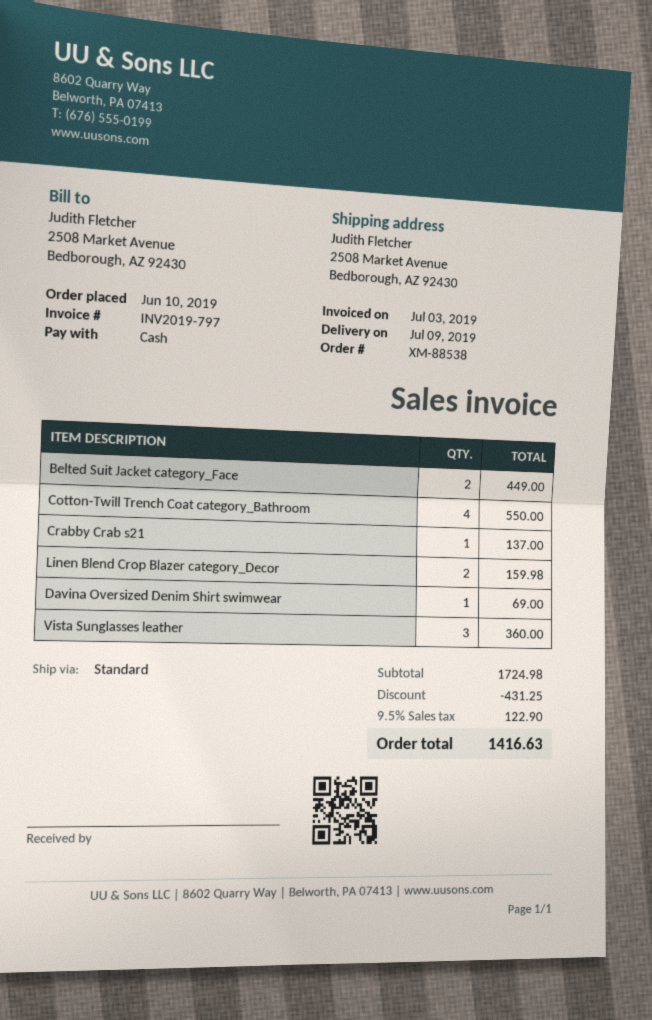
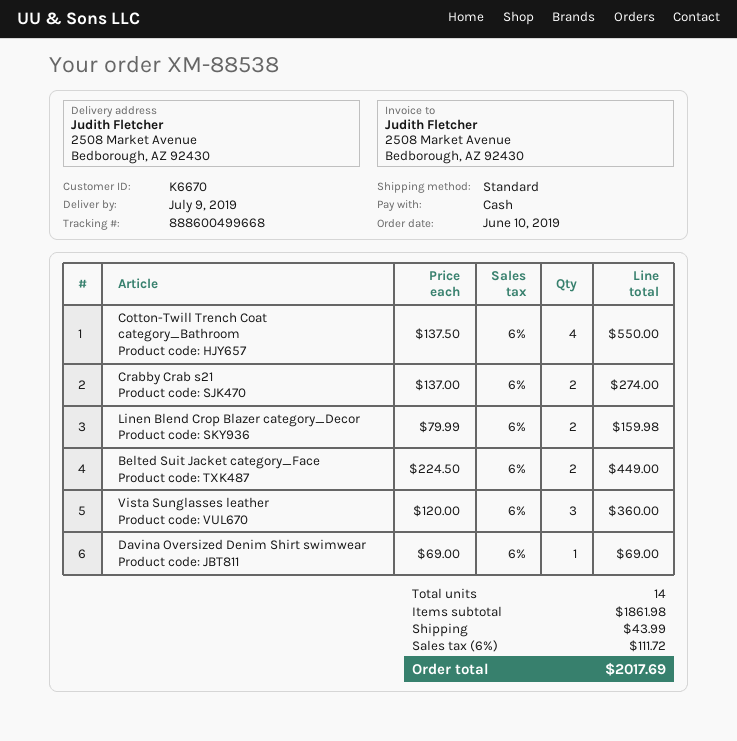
Crabby Crab s21: 1 for 137.00 -> 2 for 274.00
subtotal: 1724.98 -> 1861.98
discount: 431.25 -> none
shipping: none -> 43.99
tax: 9.5% = 122.90 -> 6% = 111.72
total: 1416.63 -> 2017.69

